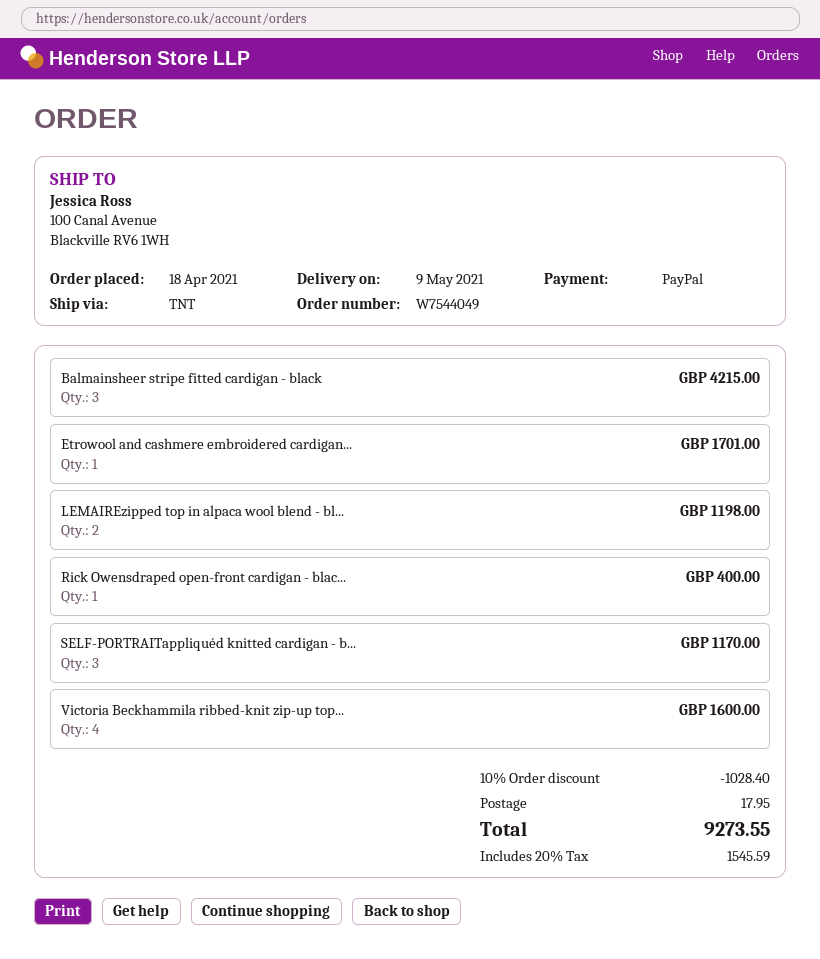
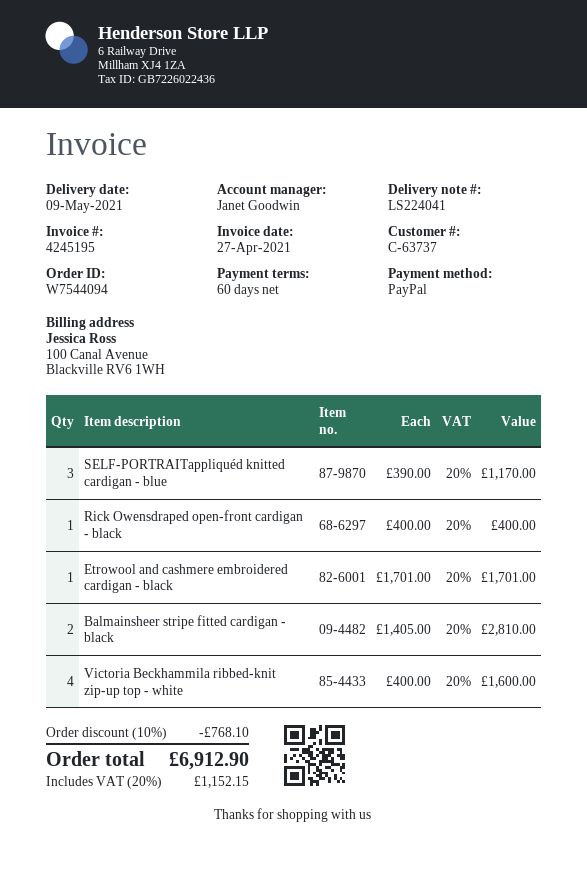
order number: W7544049 -> W7544094
Balmainsheer stripe fitted cardigan - black: 3 for 4215.00 -> 2 for 2810.00
LEMAIREzipped top in alpaca wool blend - bl...: 2 for 1198.00 -> none
discount: 10% = 1028.40 -> 10% = 768.10
shipping: 17.95 -> none
tax: 20% = 1545.59 -> 20% = 1152.15
total: 9273.55 -> 6912.90

